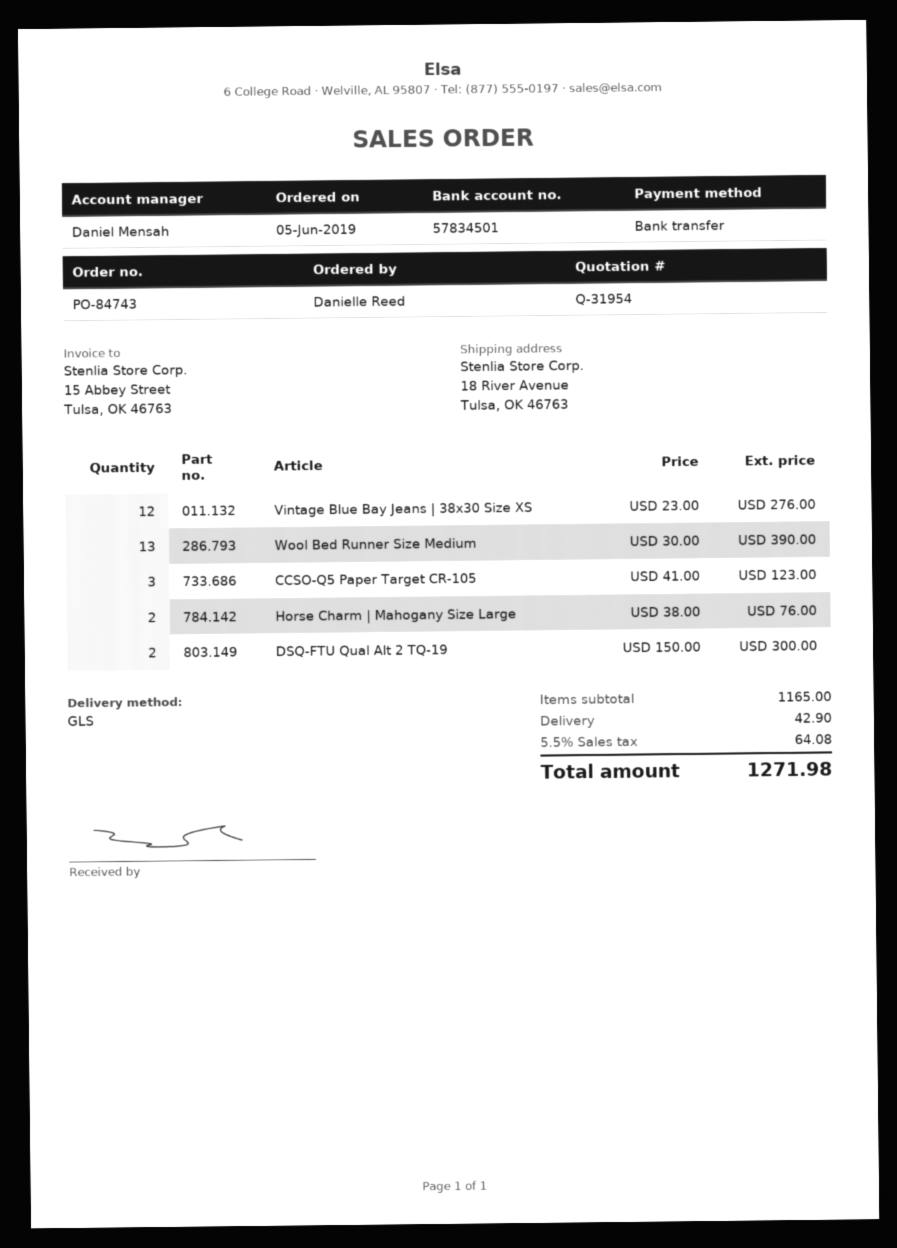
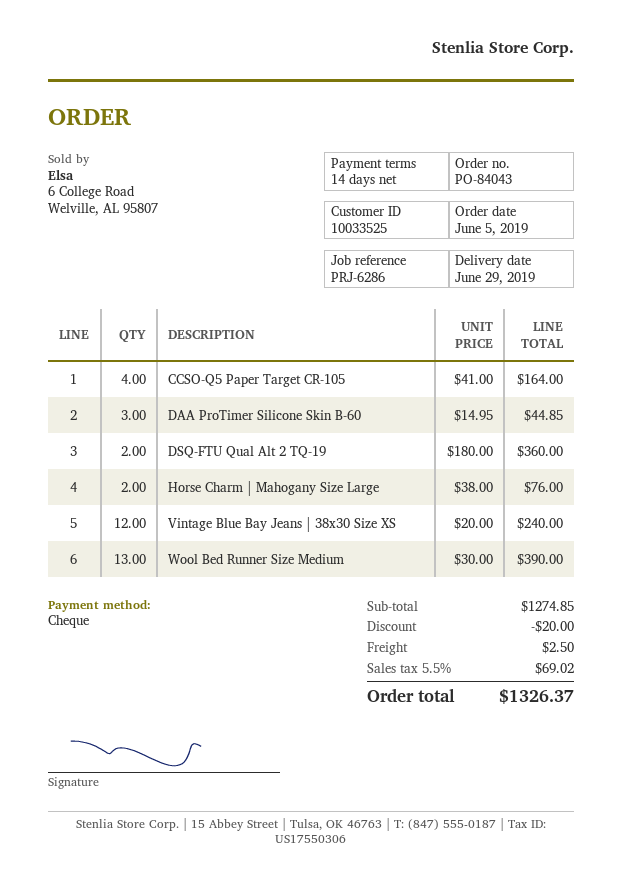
order number: PO-84743 -> PO-84043
payment method: bank transfer -> cheque
Vintage Blue Bay Jeans | 38x30 Size XS: 12 x 23.00 = 276.00 -> 12 x 20.00 = 240.00
CCSO-Q5 Paper Target CR-105: 3 x 41.00 = 123.00 -> 4 x 41.00 = 164.00
DSQ-FTU Qual Alt 2 TQ-19: 2 x 150.00 = 300.00 -> 2 x 180.00 = 360.00
DAA ProTimer Silicone Skin B-60: none -> 3 x 14.95 = 44.85
subtotal: 1165.00 -> 1274.85
discount: none -> 20.00
shipping: 42.90 -> 2.50
tax: 5.5% = 64.08 -> 5.5% = 69.02
total: 1271.98 -> 1326.37

